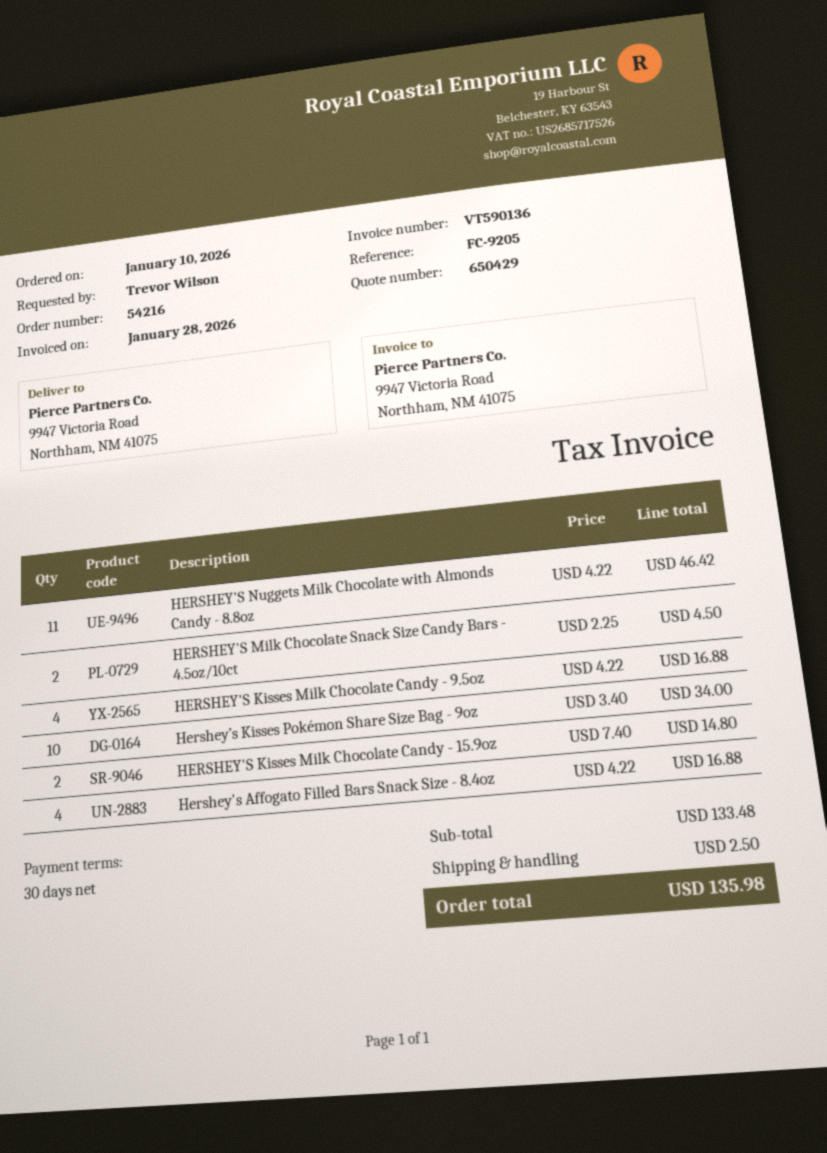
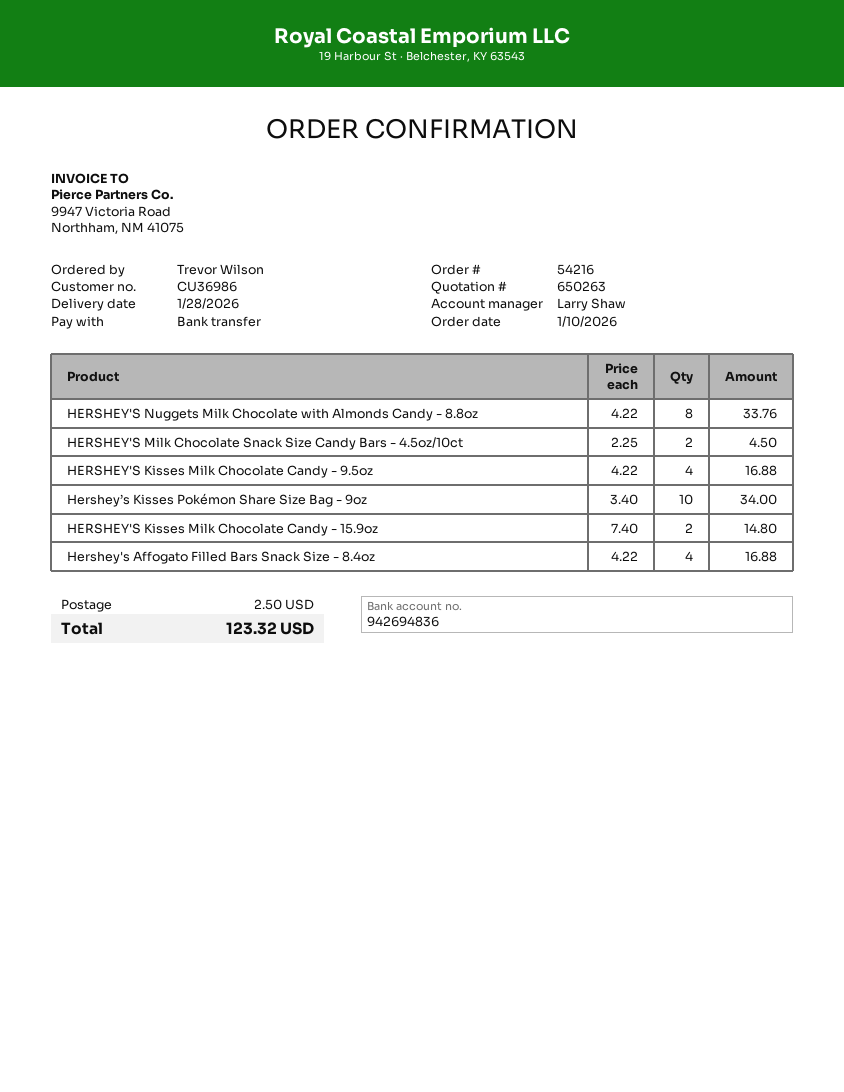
quote number: 650429 -> 650263
HERSHEY'S Nuggets Milk Chocolate with Almonds Candy - 8.8oz: 11 x 4.22 = 46.42 -> 8 x 4.22 = 33.76
total: 135.98 -> 123.32

